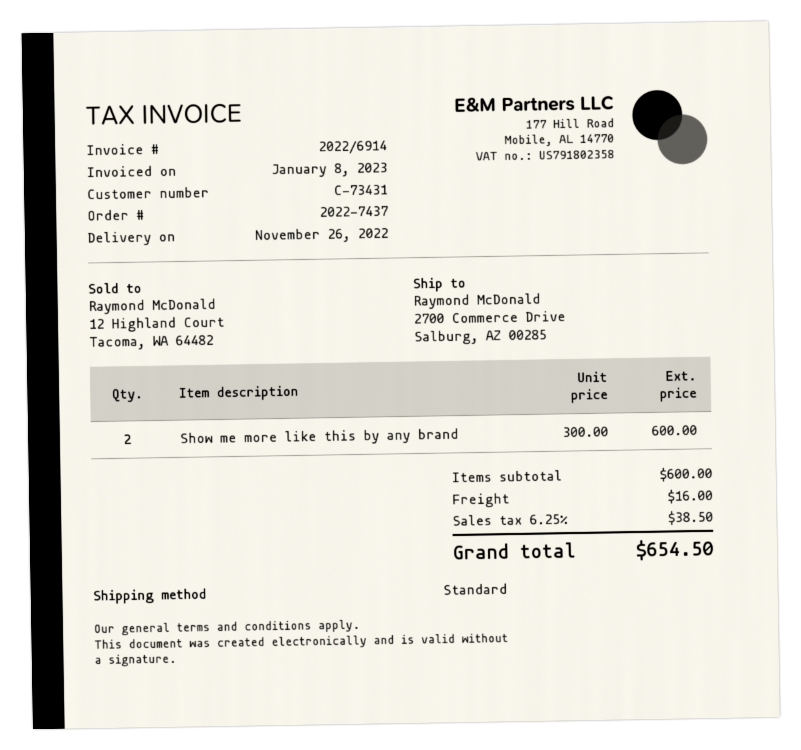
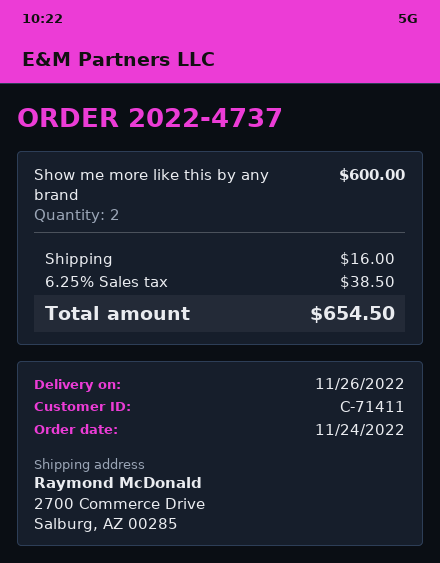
order number: 2022-7437 -> 2022-4737
customer number: C-73431 -> C-71411

